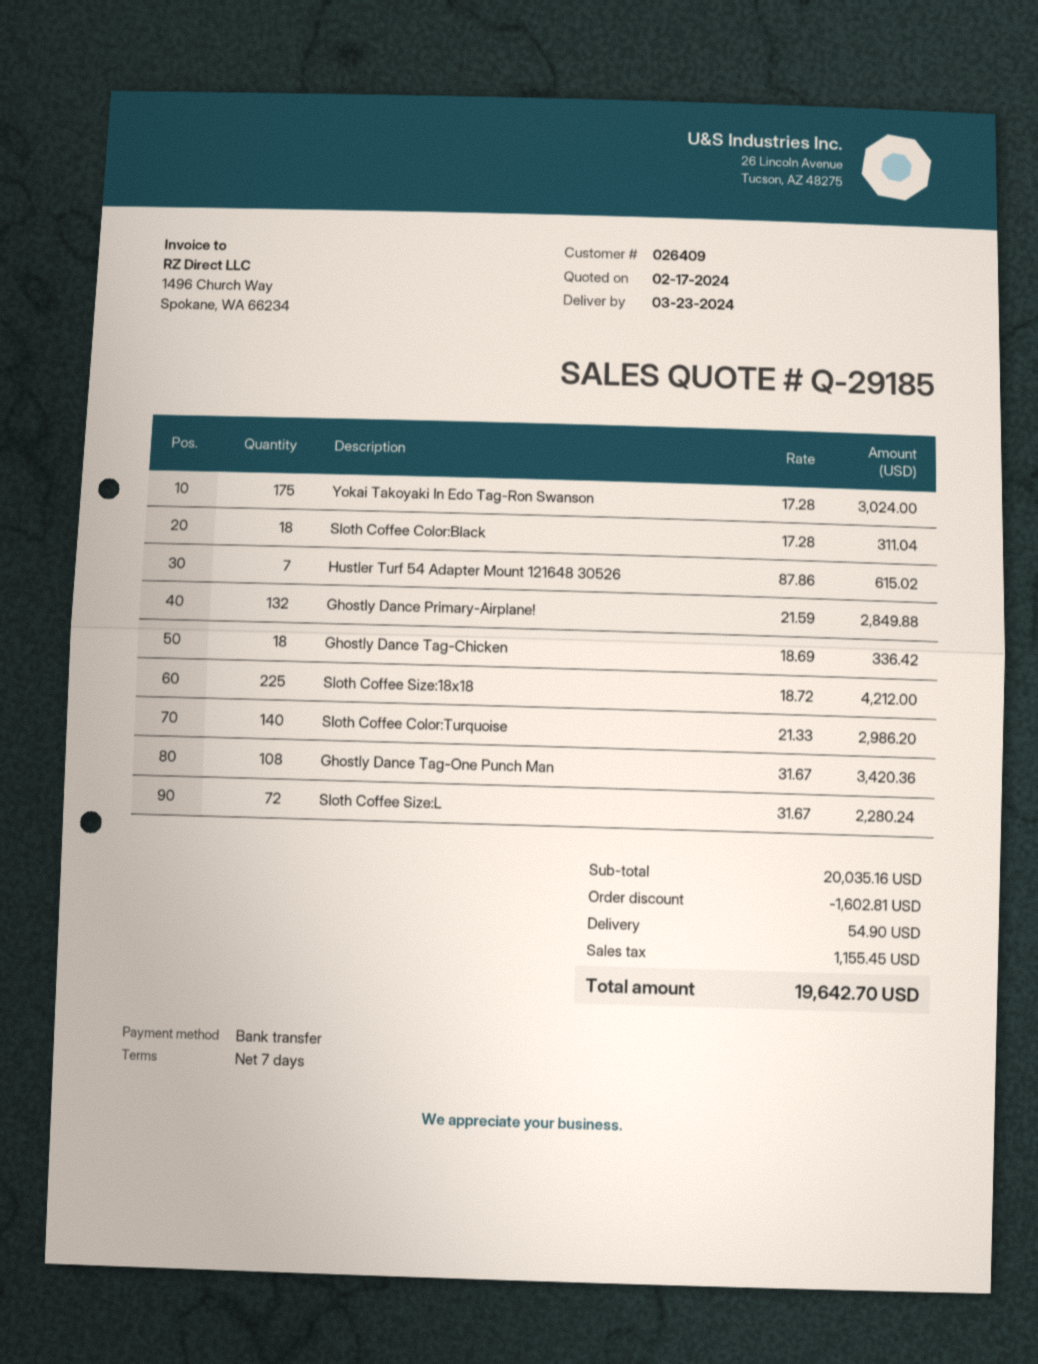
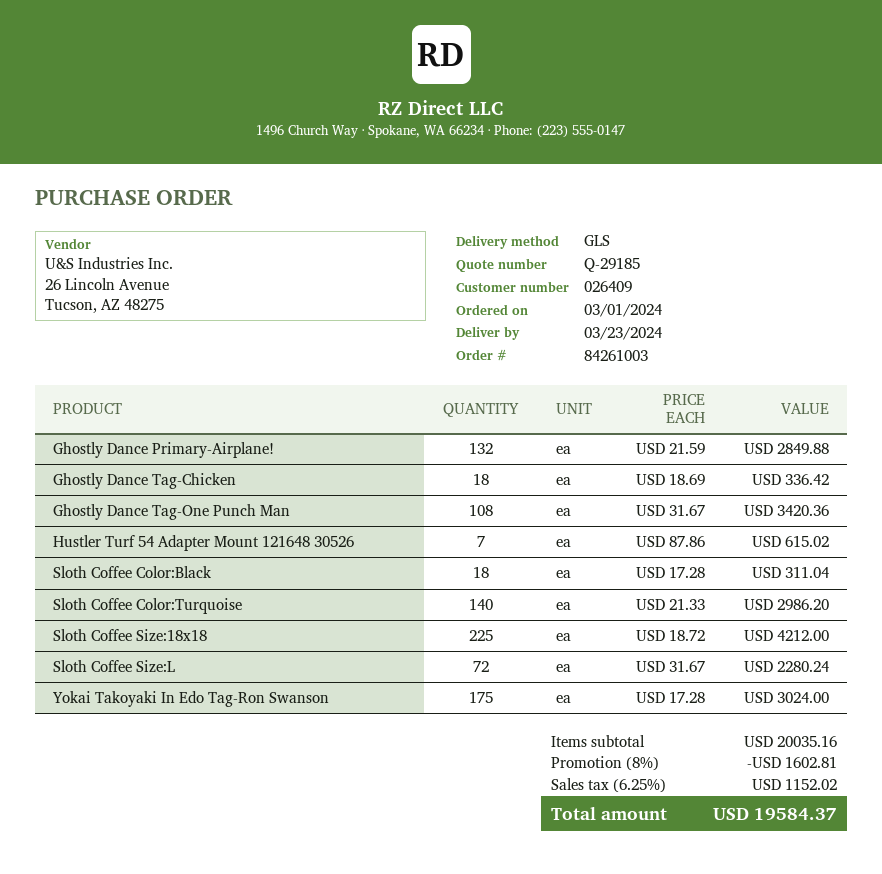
shipping: 54.90 -> none
tax: 1155.45 -> 1152.02
total: 19642.70 -> 19584.37

